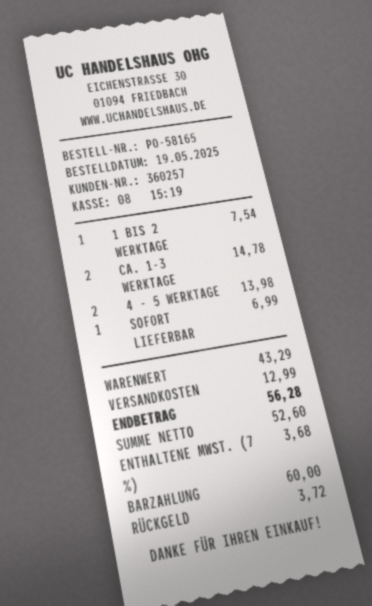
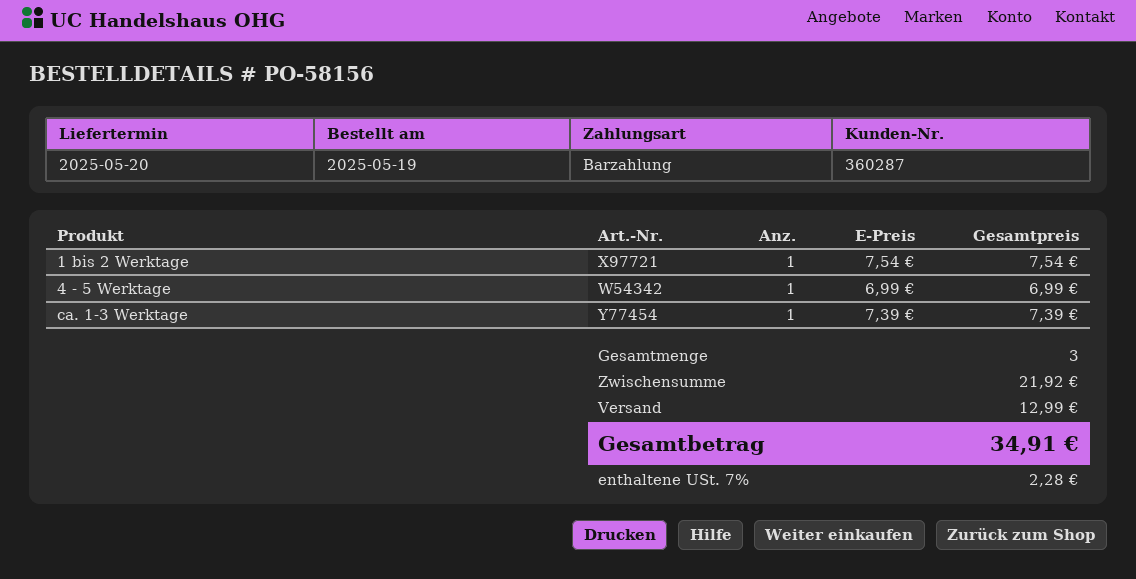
order number: PO-58165 -> PO-58156
customer number: 360257 -> 360287
CA. 1-3 WERKTAGE: 2 for 14.78 -> 1 for 7.39
4 - 5 WERKTAGE: 2 for 13.98 -> 1 for 6.99
SOFORT LIEFERBAR: 1 for 6.99 -> none
subtotal: 43.29 -> 21.92
tax: 7% = 3.68 -> 7% = 2.28
total: 56.28 -> 34.91

